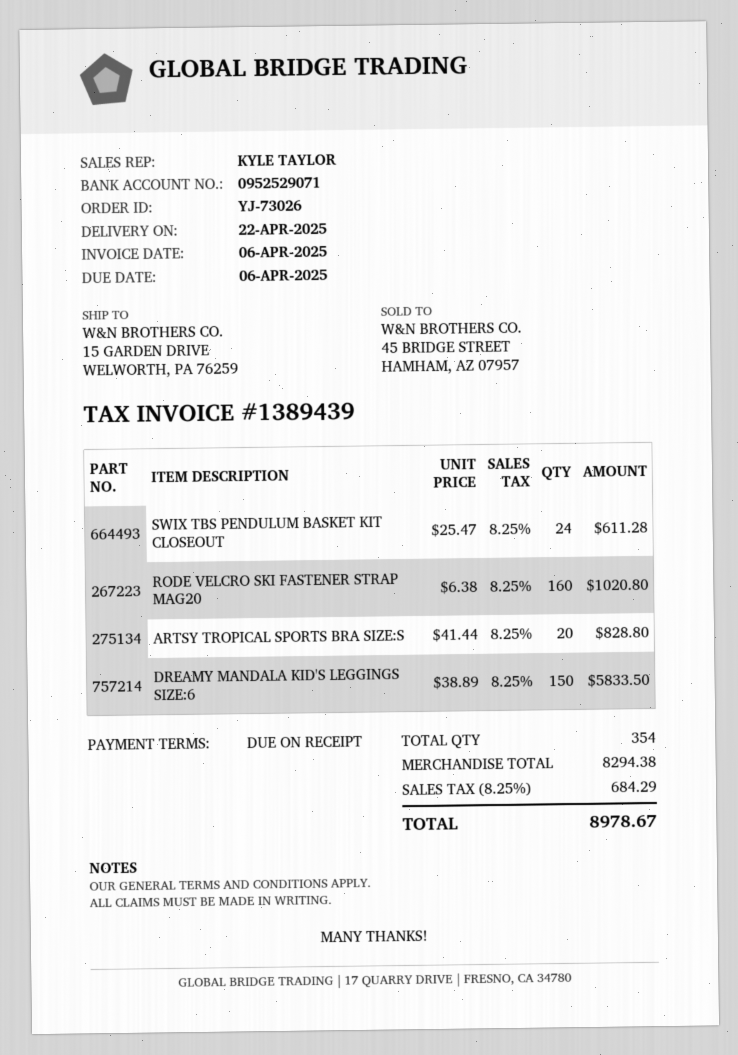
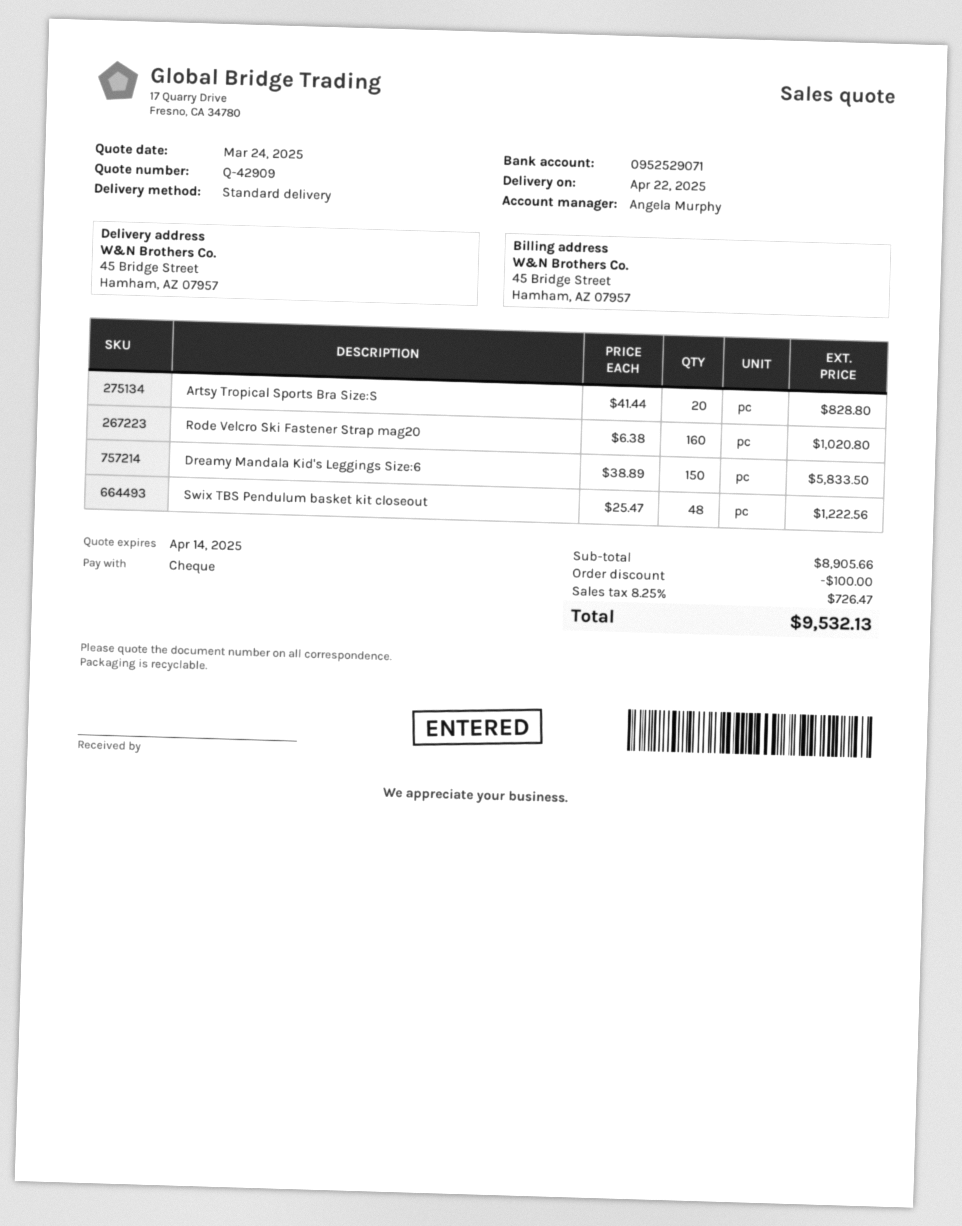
sales rep: KYLE TAYLOR -> Angela Murphy
ship to: 15 GARDEN DRIVE, WELWORTH, PA 76259 -> 45 Bridge Street, Hamham, AZ 07957
SWIX TBS PENDULUM BASKET KIT CLOSEOUT: 24 x 25.47 = 611.28 -> 48 x 25.47 = 1222.56
subtotal: 8294.38 -> 8905.66
discount: none -> 100.00
tax: 8.25% = 684.29 -> 8.25% = 726.47
total: 8978.67 -> 9532.13

